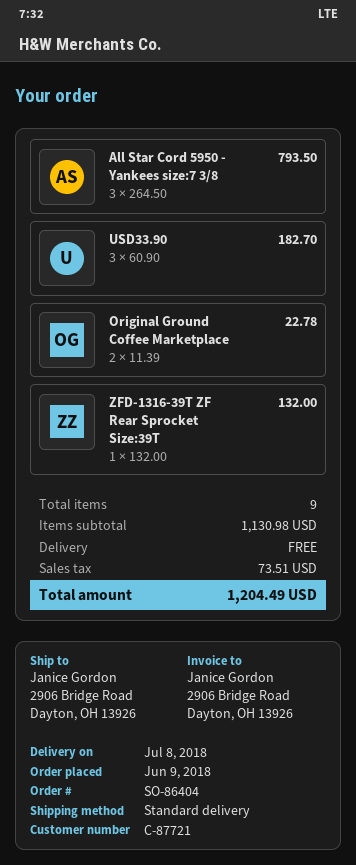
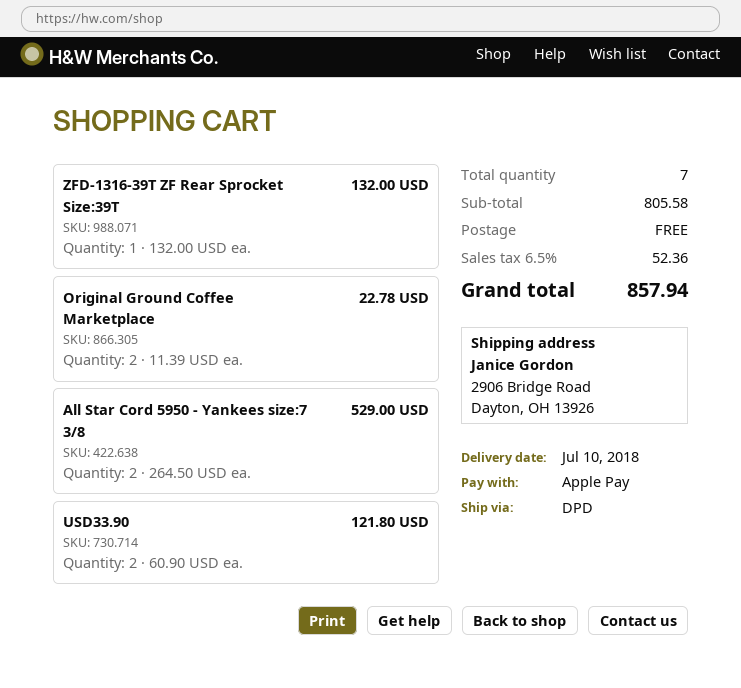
delivery date: 2018-07-08 -> 2018-07-10
shipping method: standard -> DPD
All Star Cord 5950 - Yankees size:7 3/8: 3 x 264.50 = 793.50 -> 2 x 264.50 = 529.00
USD33.90: 3 x 60.90 = 182.70 -> 2 x 60.90 = 121.80
total quantity: 9 -> 7
subtotal: 1130.98 -> 805.58
tax: 73.51 -> 52.36
total: 1204.49 -> 857.94

